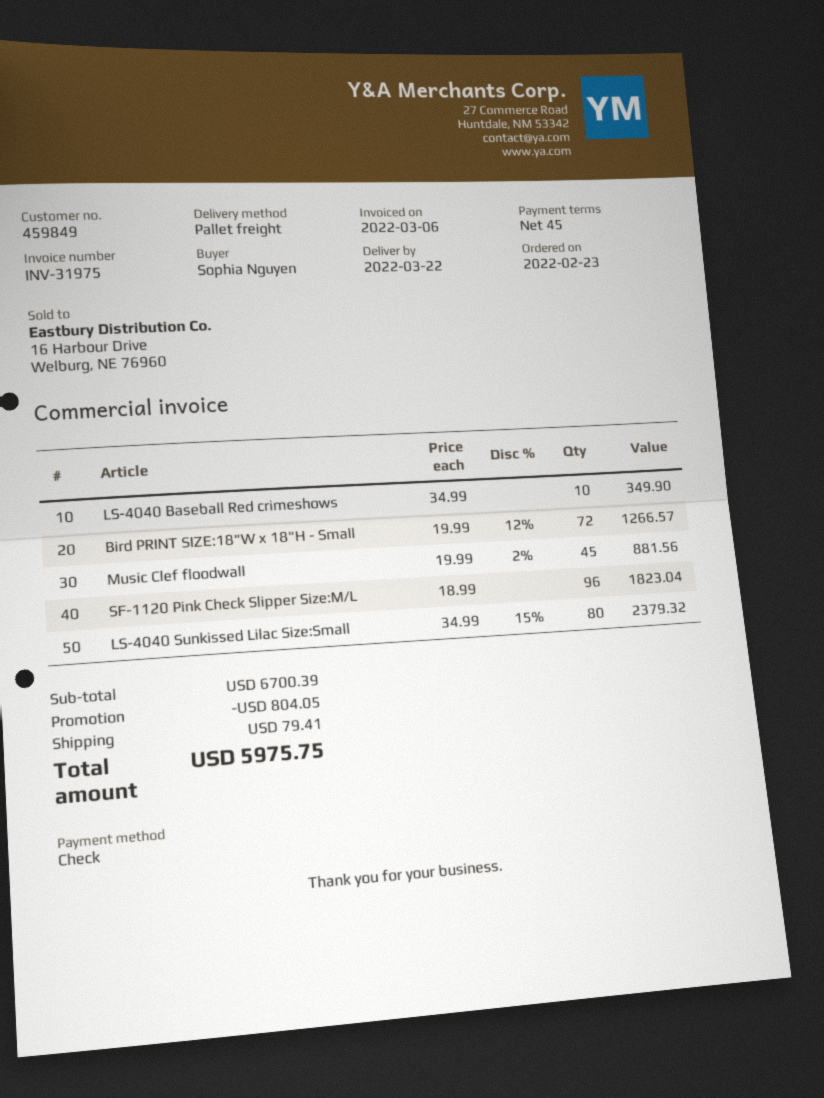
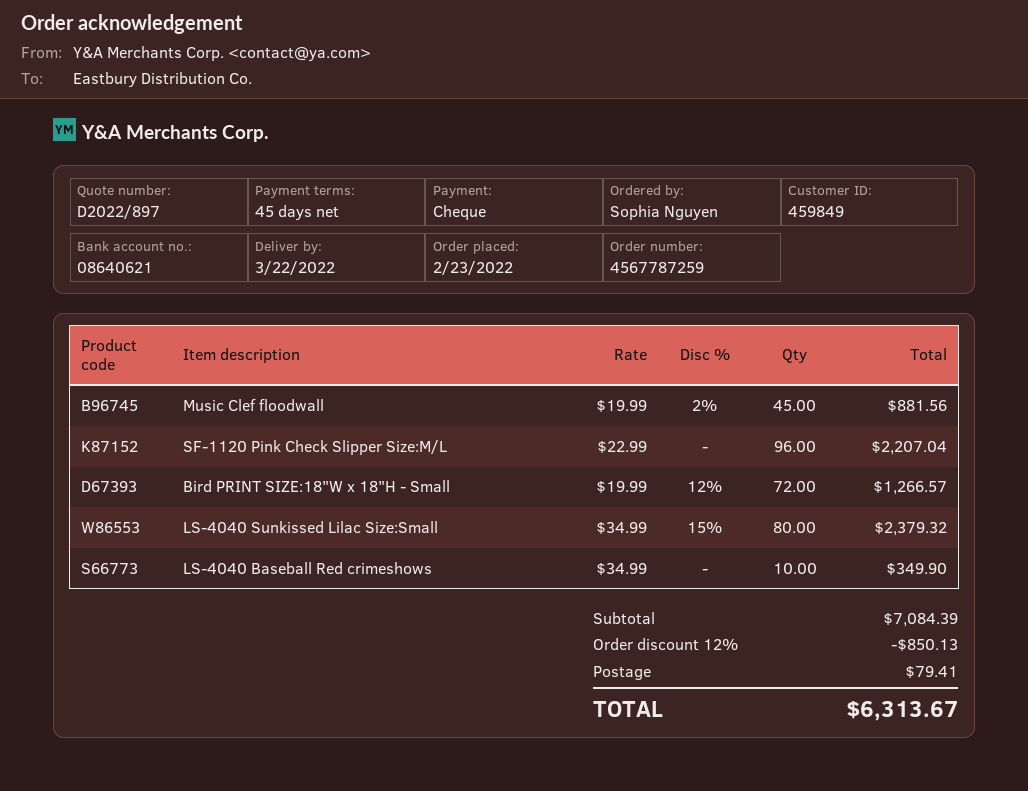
SF-1120 Pink Check Slipper Size:M/L: 96 x 18.99 = 1823.04 -> 96 x 22.99 = 2207.04
subtotal: 6700.39 -> 7084.39
discount: 804.05 -> 850.13
total: 5975.75 -> 6313.67

